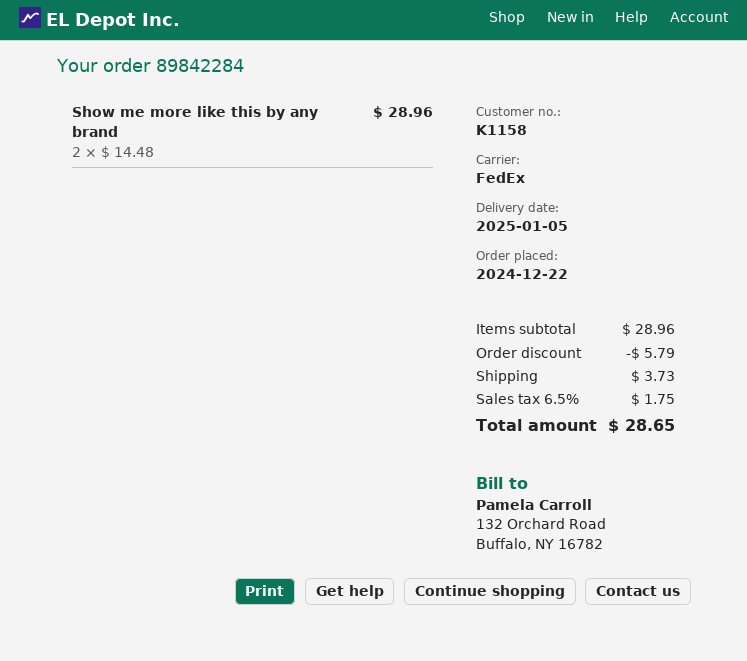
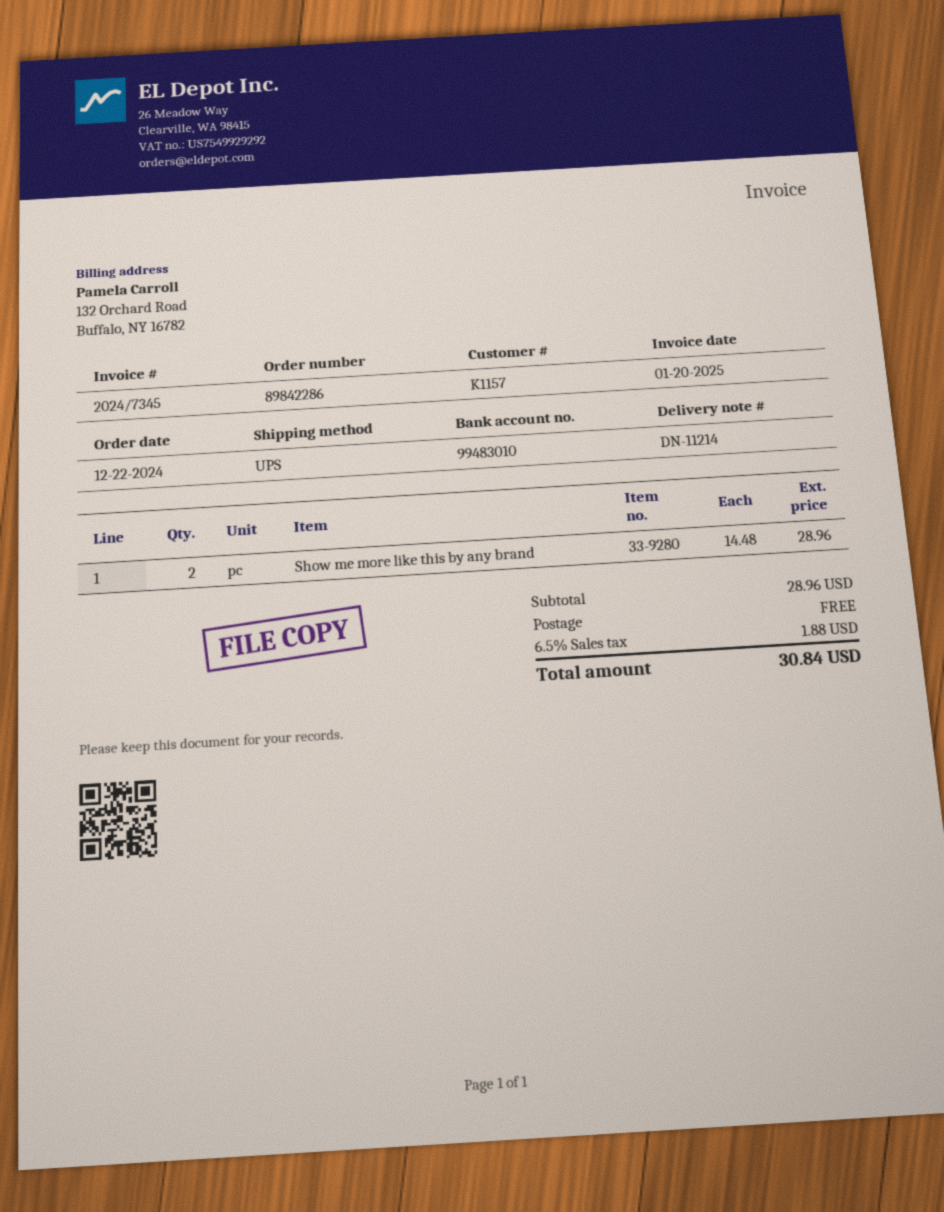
order number: 89842284 -> 89842286
customer number: K1158 -> K1157
shipping method: FedEx -> UPS
discount: 5.79 -> none
shipping: 3.73 -> 0.00
tax: 6.5% = 1.75 -> 6.5% = 1.88
total: 28.65 -> 30.84

